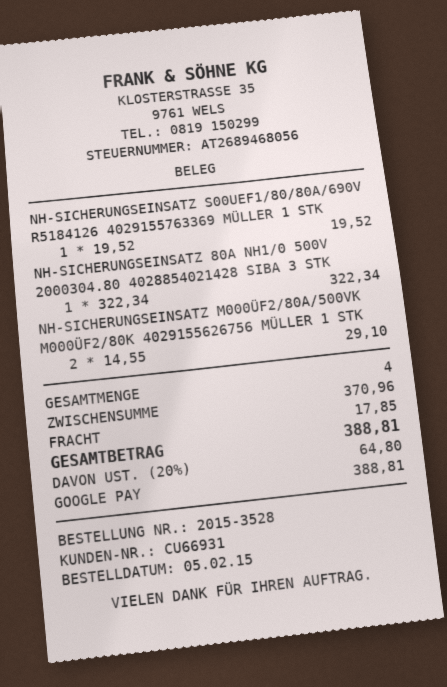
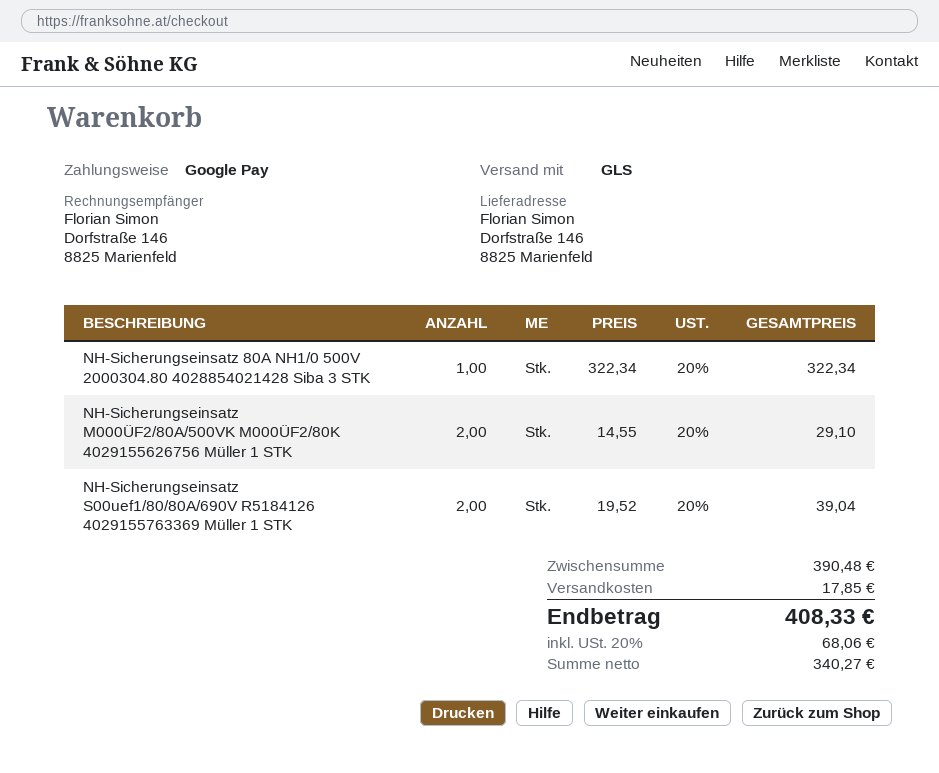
NH-SICHERUNGSEINSATZ S00UEF1/80/80A/690V R5184126 4029155763369 MÜLLER 1 STK: 1 x 19.52 = 19.52 -> 2 x 19.52 = 39.04
subtotal: 370.96 -> 390.48
tax: 20% = 64.80 -> 20% = 68.06
total: 388.81 -> 408.33

